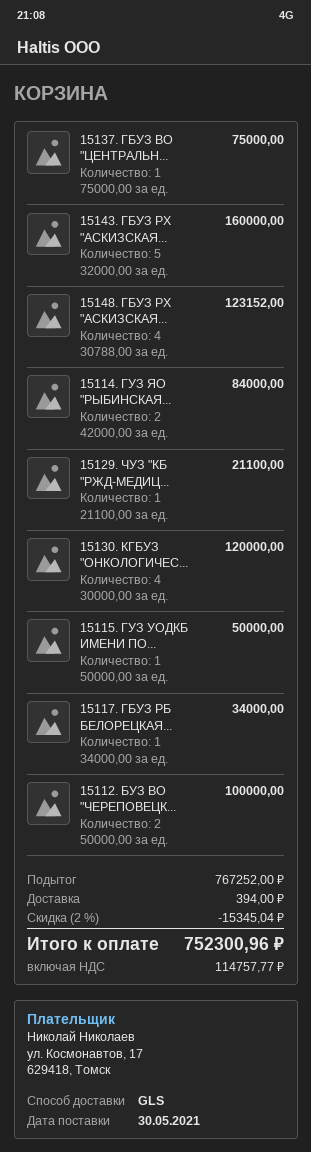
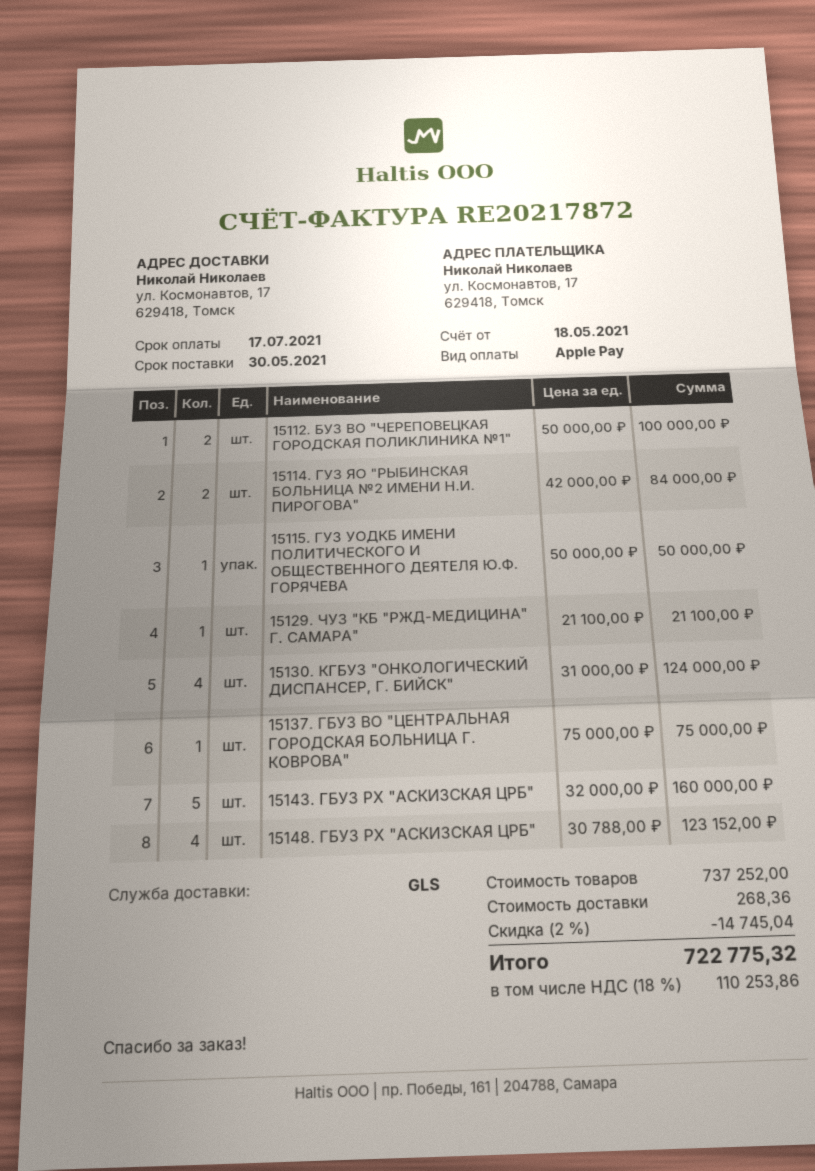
15130. КГБУЗ "ОНКОЛОГИЧЕС...: 4 x 30000.00 = 120000.00 -> 4 x 31000.00 = 124000.00
15117. ГБУЗ РБ БЕЛОРЕЦКАЯ...: 1 x 34000.00 = 34000.00 -> none
subtotal: 767252.00 -> 737252.00
discount: 2% = 15345.04 -> 2% = 14745.04
shipping: 394.00 -> 268.36
tax: 114757.77 -> 110253.86
total: 752300.96 -> 722775.32

